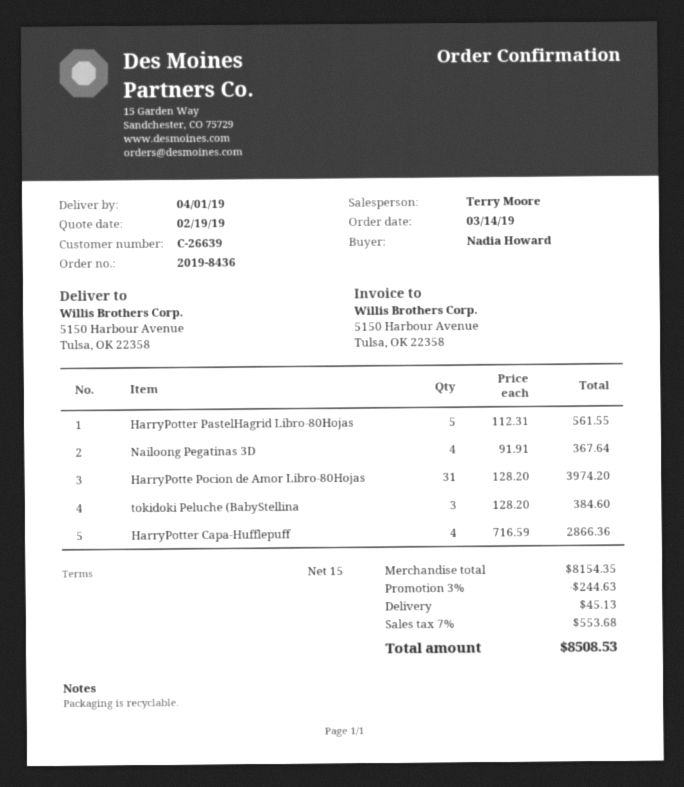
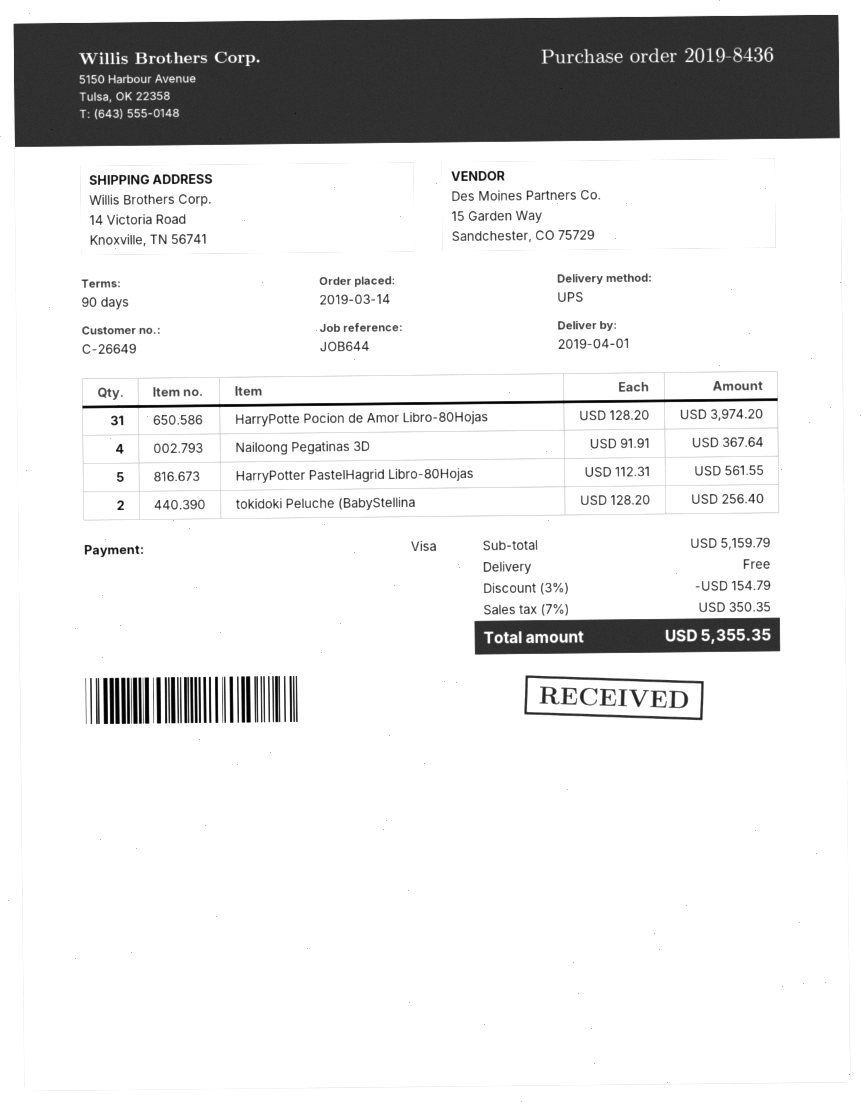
payment terms: 15 days -> 90 days
customer number: C-26639 -> C-26649
ship to: 5150 Harbour Avenue, Tulsa, OK 22358 -> 14 Victoria Road, Knoxville, TN 56741
tokidoki Peluche (BabyStellina: 3 x 128.20 = 384.60 -> 2 x 128.20 = 256.40
HarryPotter Capa-Hufflepuff: 4 x 716.59 = 2866.36 -> none
subtotal: 8154.35 -> 5159.79
discount: 3% = 244.63 -> 3% = 154.79
shipping: 45.13 -> 0.00
tax: 7% = 553.68 -> 7% = 350.35
total: 8508.53 -> 5355.35

